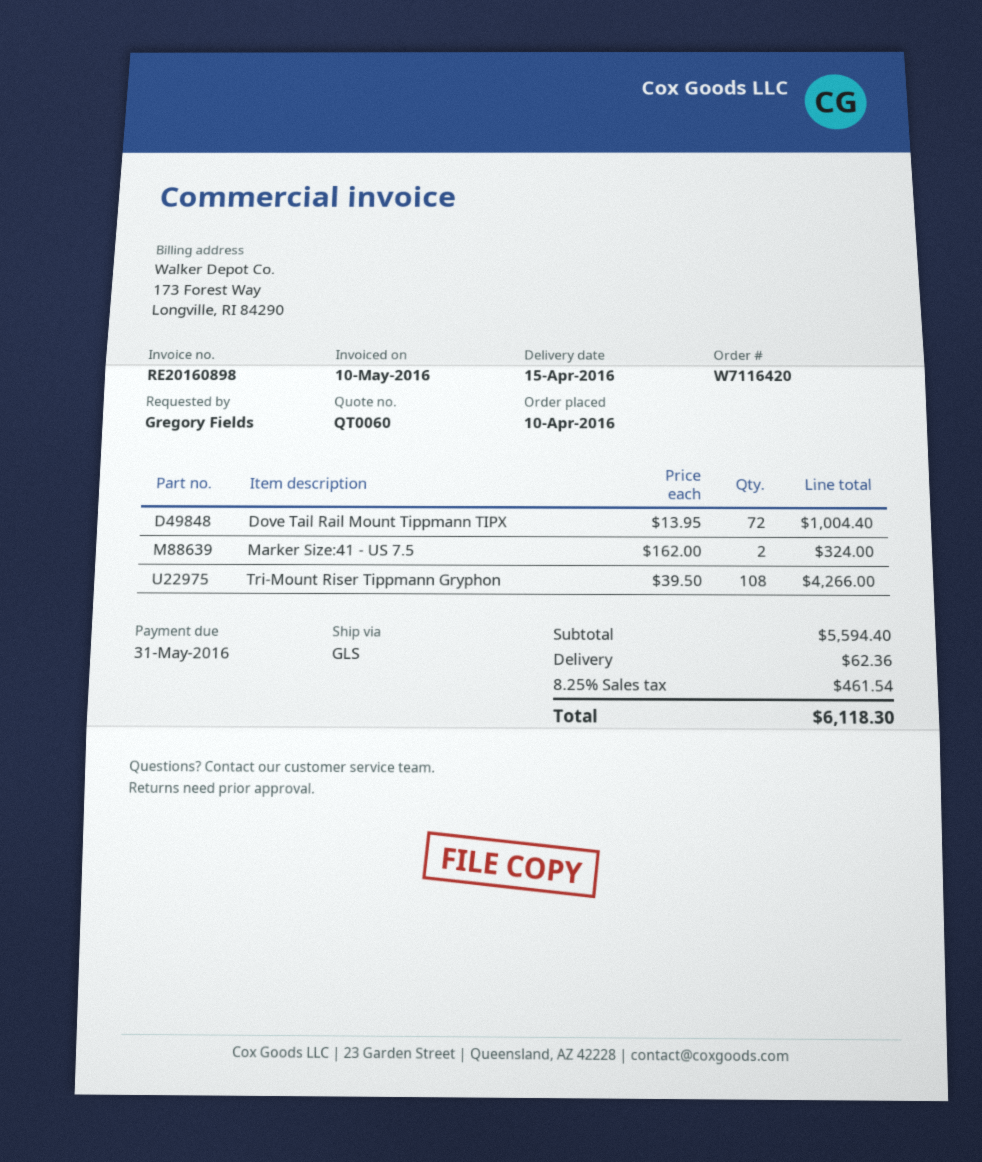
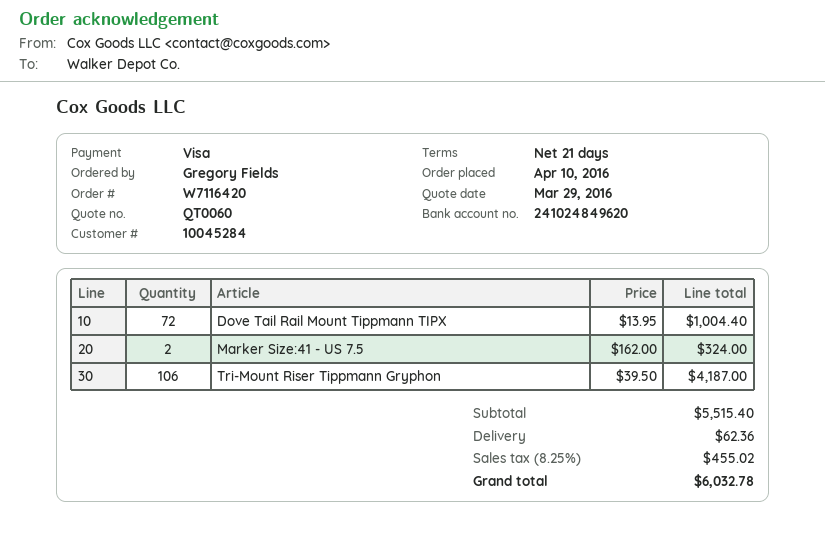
Tri-Mount Riser Tippmann Gryphon: 108 x 39.50 = 4266.00 -> 106 x 39.50 = 4187.00
subtotal: 5594.40 -> 5515.40
tax: 8.25% = 461.54 -> 8.25% = 455.02
total: 6118.30 -> 6032.78

